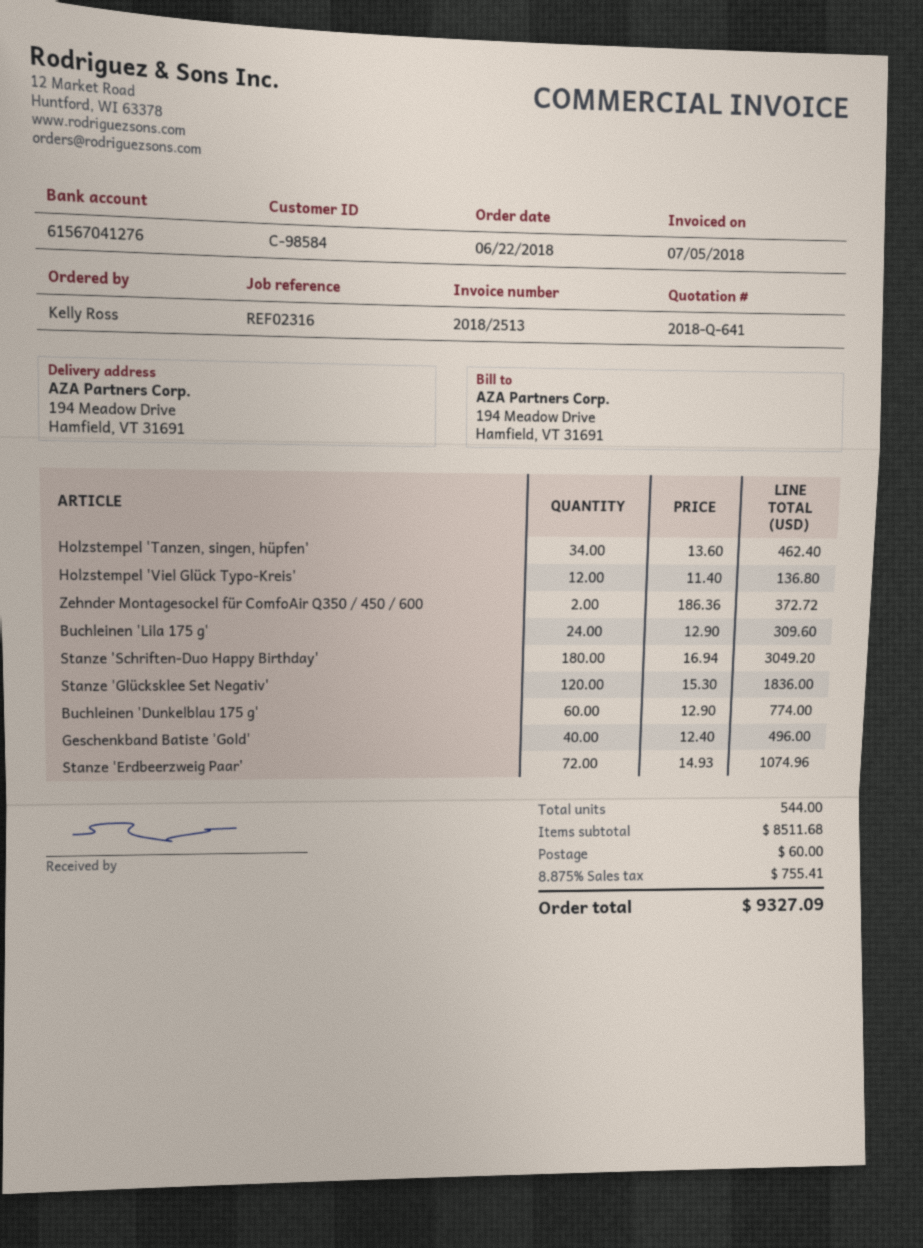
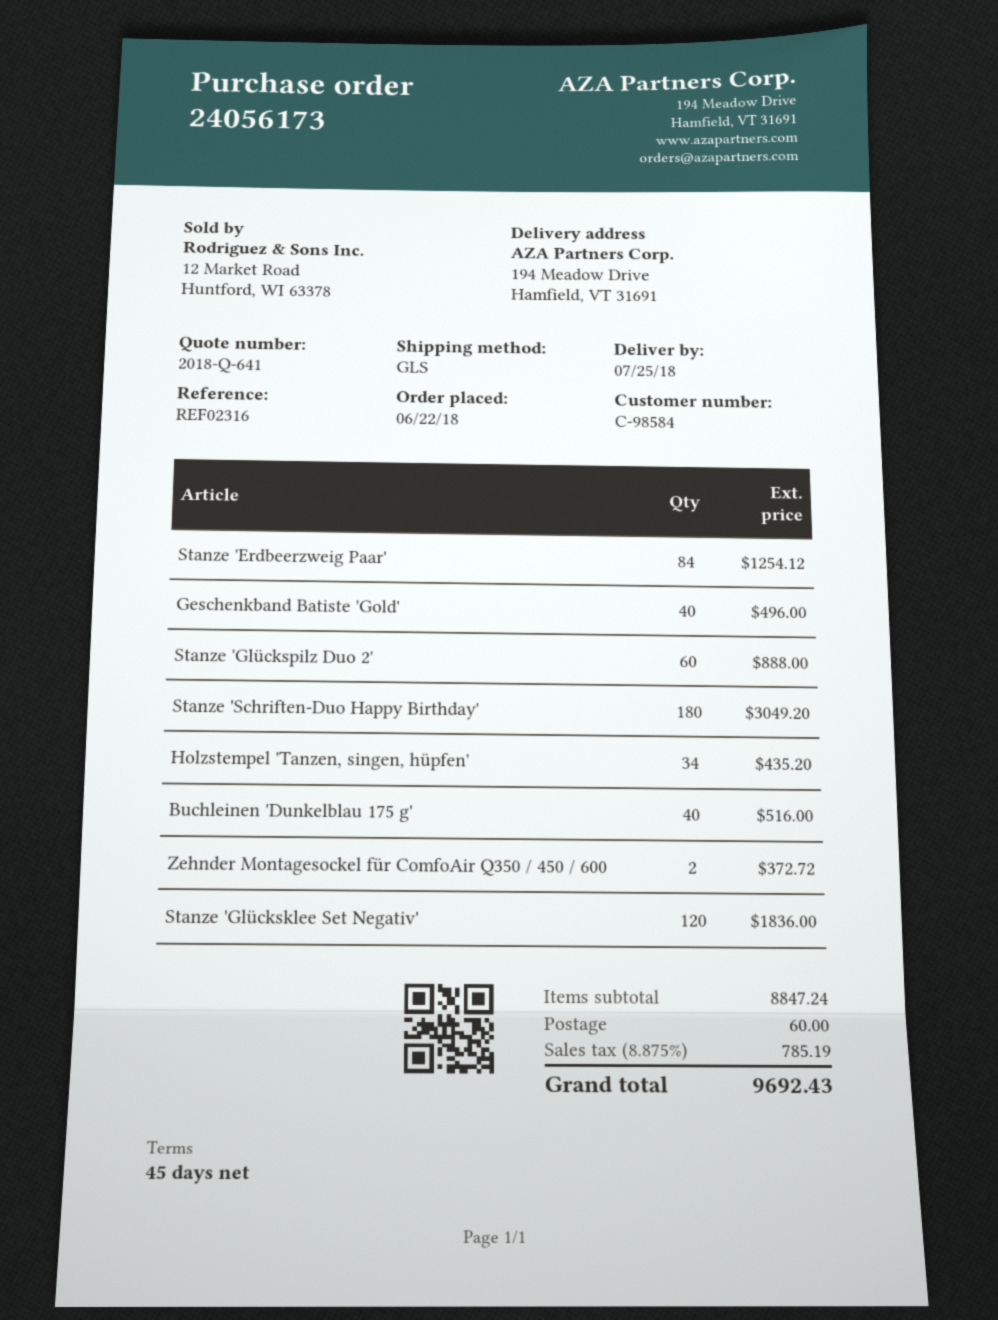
Holzstempel 'Tanzen, singen, hüpfen': 34 for 462.40 -> 34 for 435.20
Holzstempel 'Viel Glück Typo-Kreis': 12 for 136.80 -> none
Buchleinen 'Lila 175 g': 24 for 309.60 -> none
Buchleinen 'Dunkelblau 175 g': 60 for 774.00 -> 40 for 516.00
Stanze 'Erdbeerzweig Paar': 72 for 1074.96 -> 84 for 1254.12
Stanze 'Glückspilz Duo 2': none -> 60 for 888.00
subtotal: 8511.68 -> 8847.24
tax: 8.875% = 755.41 -> 8.875% = 785.19
total: 9327.09 -> 9692.43

